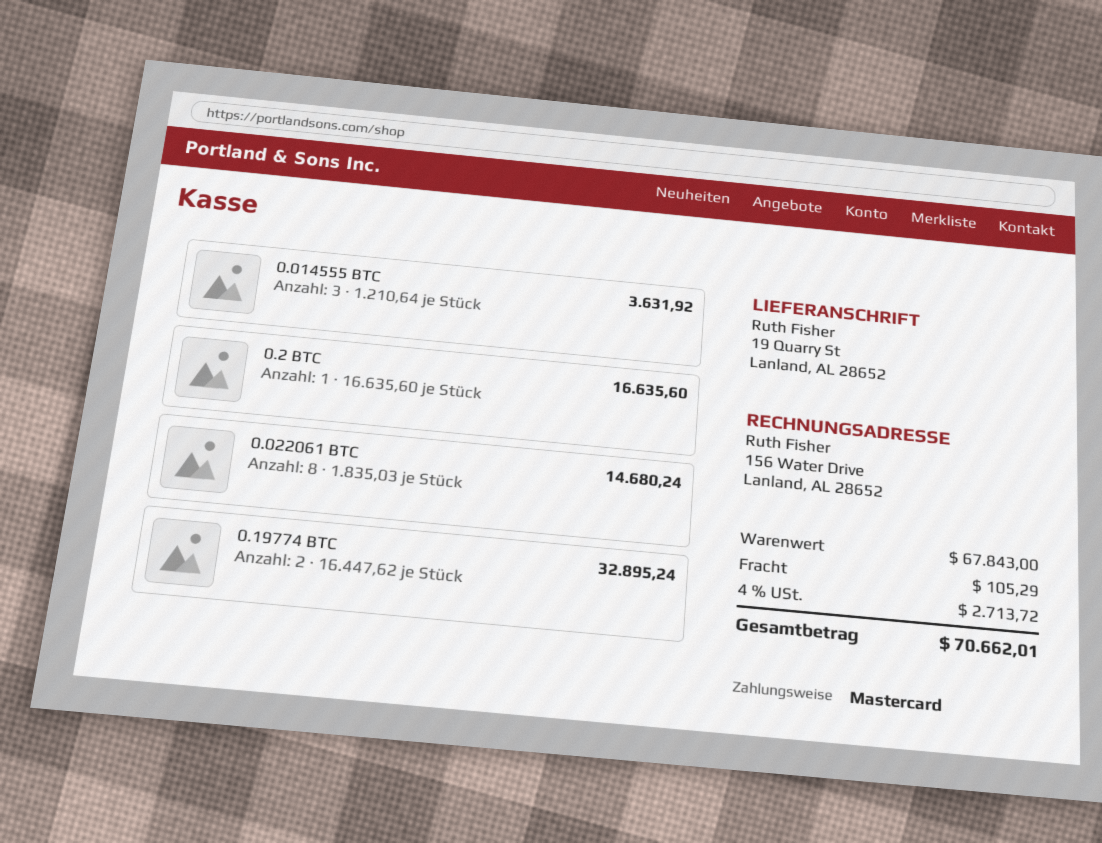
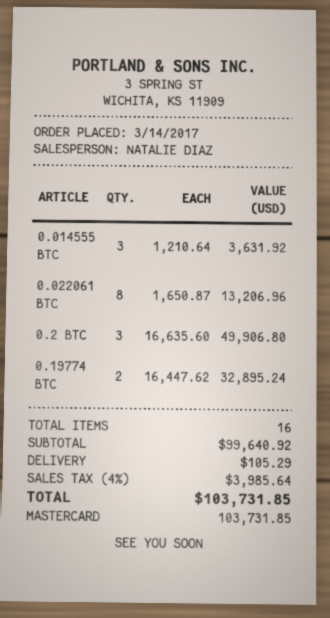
0.2 BTC: 1 x 16635.60 = 16635.60 -> 3 x 16635.60 = 49906.80
0.022061 BTC: 8 x 1835.03 = 14680.24 -> 8 x 1650.87 = 13206.96
subtotal: 67843.00 -> 99640.92
tax: 4% = 2713.72 -> 4% = 3985.64
total: 70662.01 -> 103731.85

